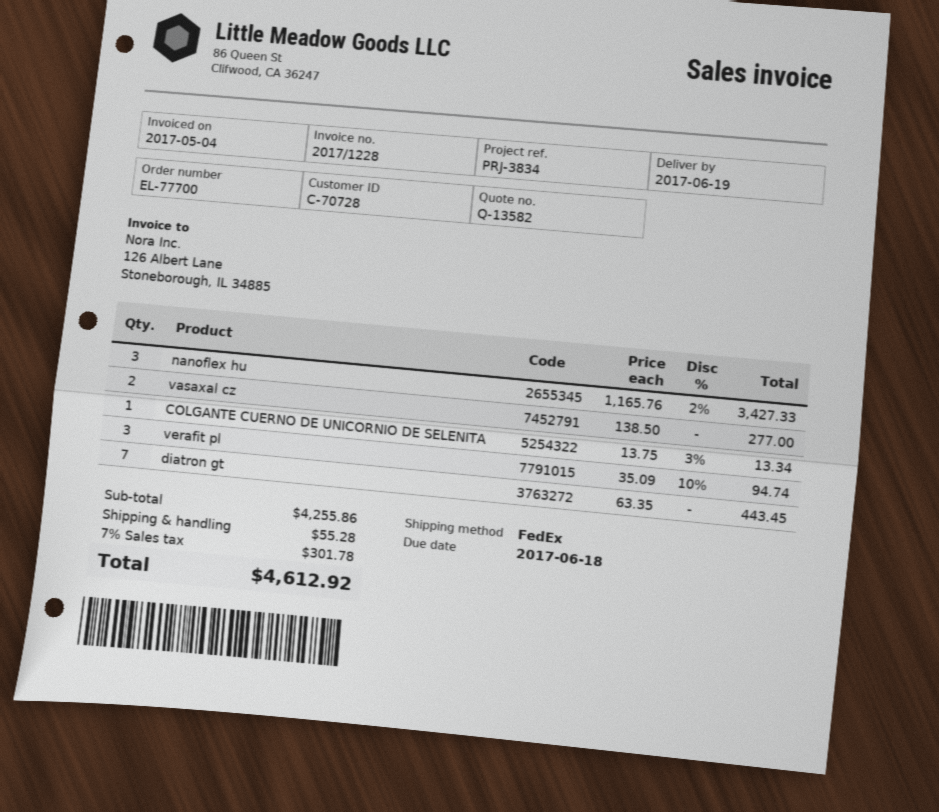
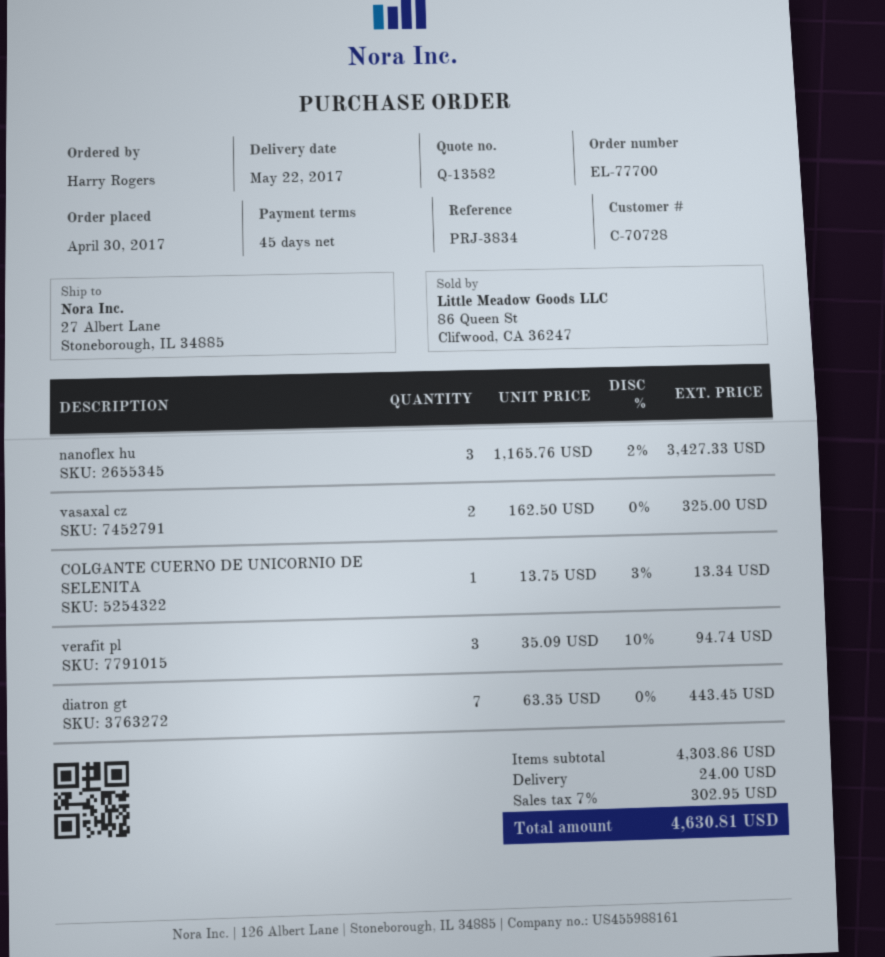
delivery date: 2017-06-19 -> 2017-05-22
vasaxal cz: 2 x 138.50 = 277.00 -> 2 x 162.50 = 325.00
subtotal: 4255.86 -> 4303.86
shipping: 55.28 -> 24.00
tax: 7% = 301.78 -> 7% = 302.95
total: 4612.92 -> 4630.81

